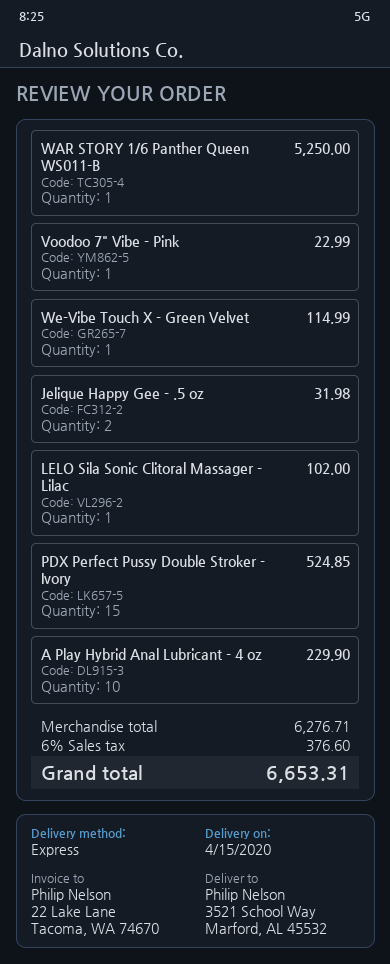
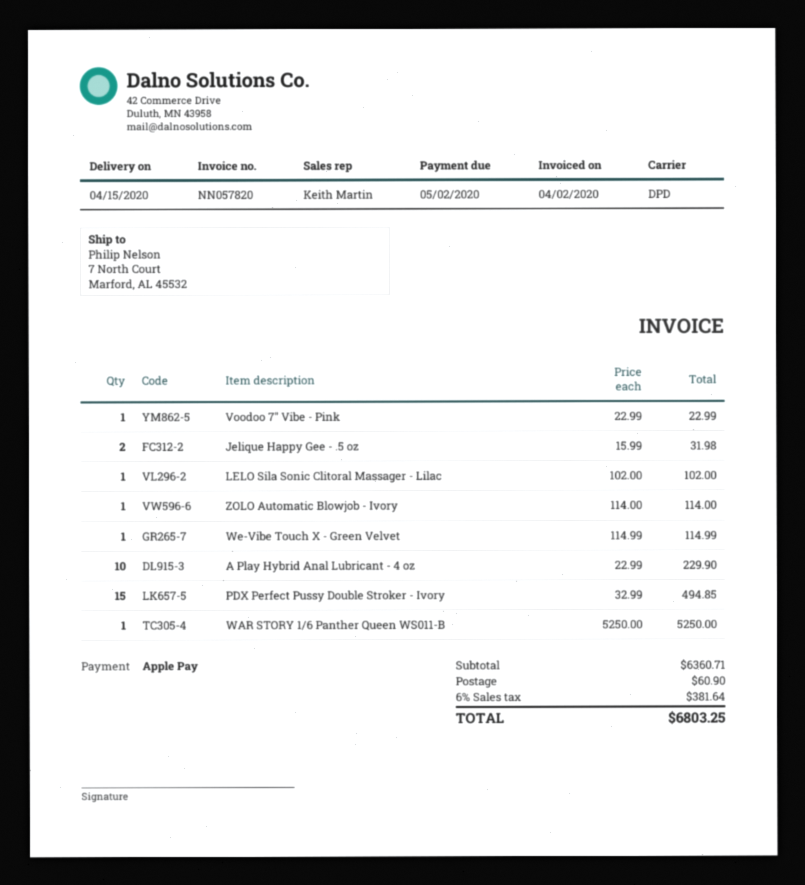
shipping method: express -> DPD
ship to: 3521 School Way, Marford, AL 45532 -> 7 North Court, Marford, AL 45532
PDX Perfect Pussy Double Stroker - Ivory: 15 for 524.85 -> 15 for 494.85
ZOLO Automatic Blowjob - Ivory: none -> 1 for 114.00
subtotal: 6276.71 -> 6360.71
shipping: none -> 60.90
tax: 6% = 376.60 -> 6% = 381.64
total: 6653.31 -> 6803.25

